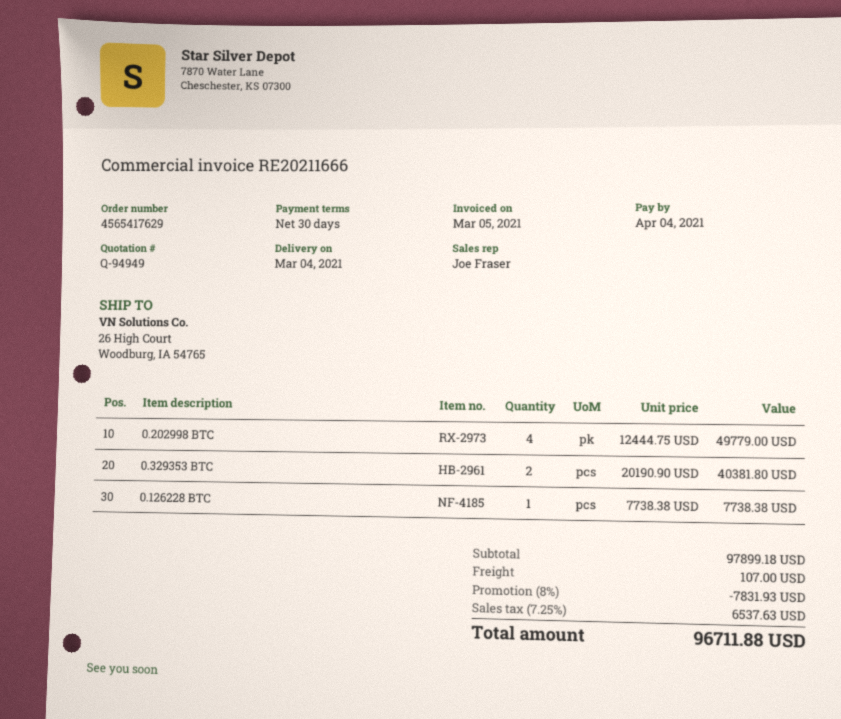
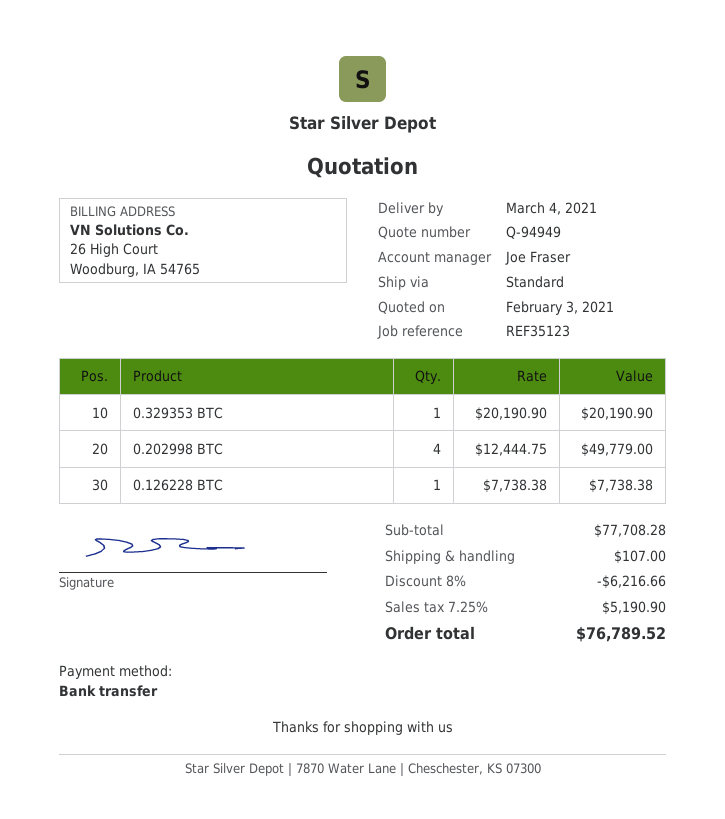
0.329353 BTC: 2 x 20190.90 = 40381.80 -> 1 x 20190.90 = 20190.90
subtotal: 97899.18 -> 77708.28
discount: 8% = 7831.93 -> 8% = 6216.66
tax: 7.25% = 6537.63 -> 7.25% = 5190.90
total: 96711.88 -> 76789.52

